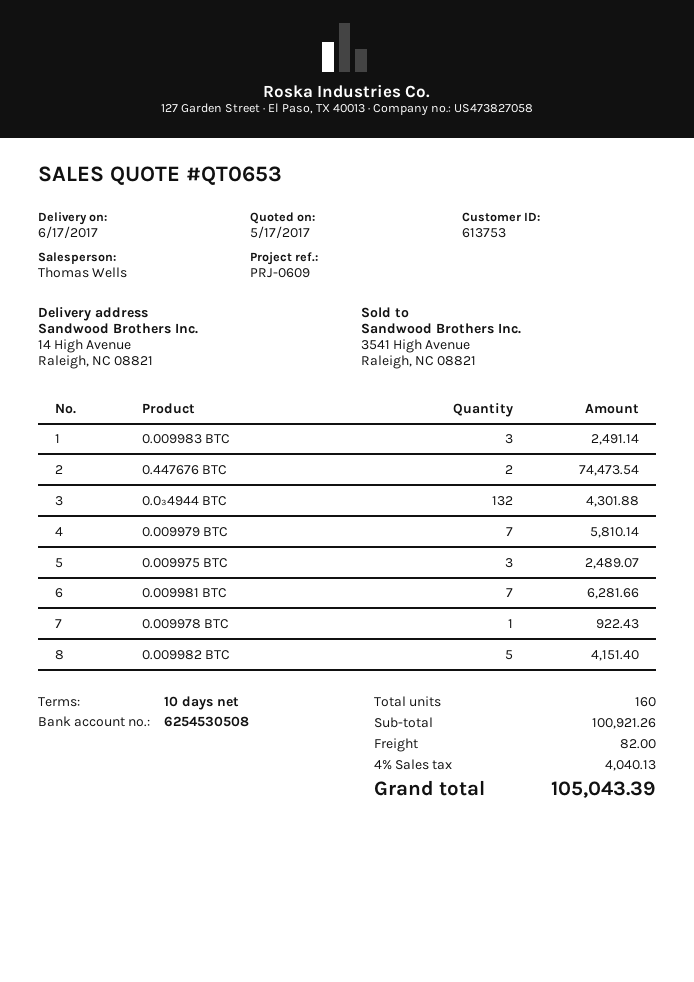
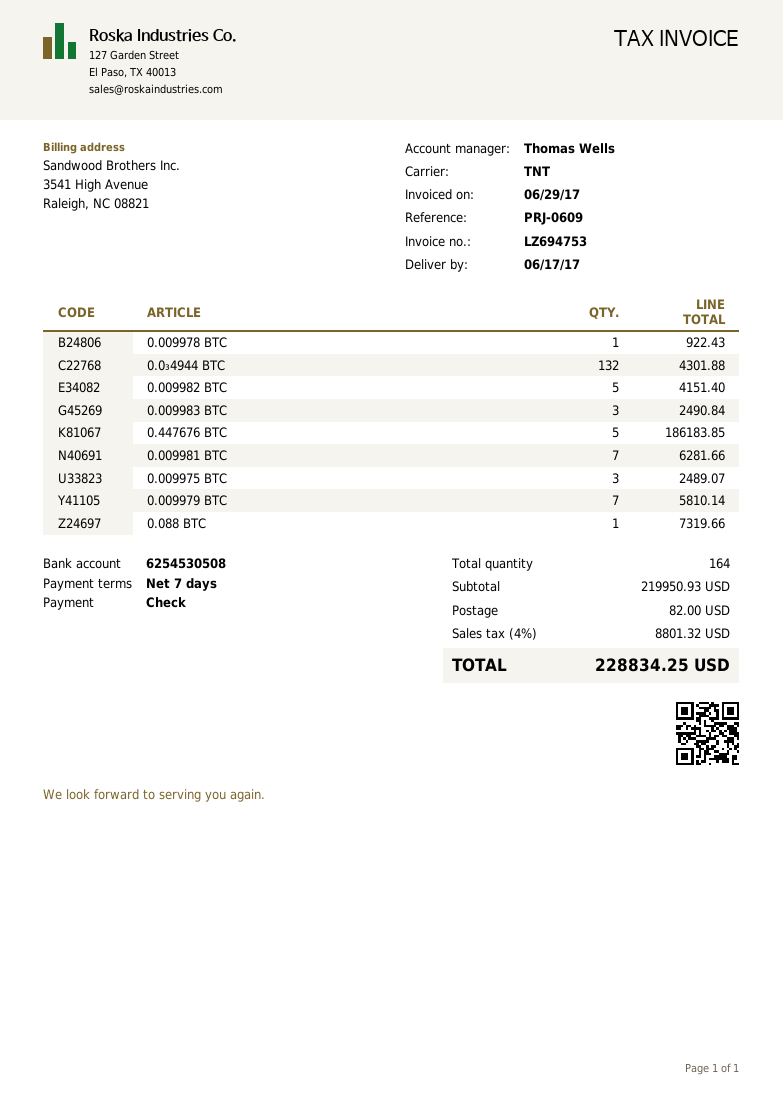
payment terms: 10 days -> 7 days
0.009983 BTC: 3 for 2491.14 -> 3 for 2490.84
0.447676 BTC: 2 for 74473.54 -> 5 for 186183.85
0.088 BTC: none -> 1 for 7319.66
total quantity: 160 -> 164
subtotal: 100921.26 -> 219950.93
tax: 4% = 4040.13 -> 4% = 8801.32
total: 105043.39 -> 228834.25

